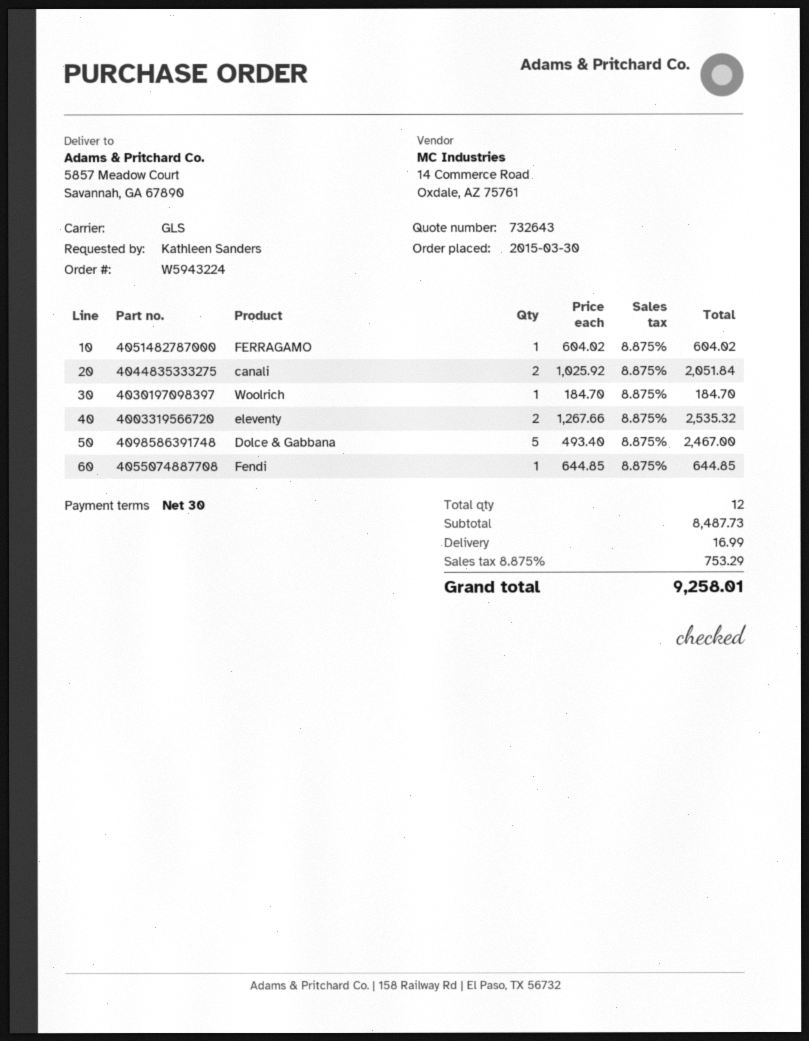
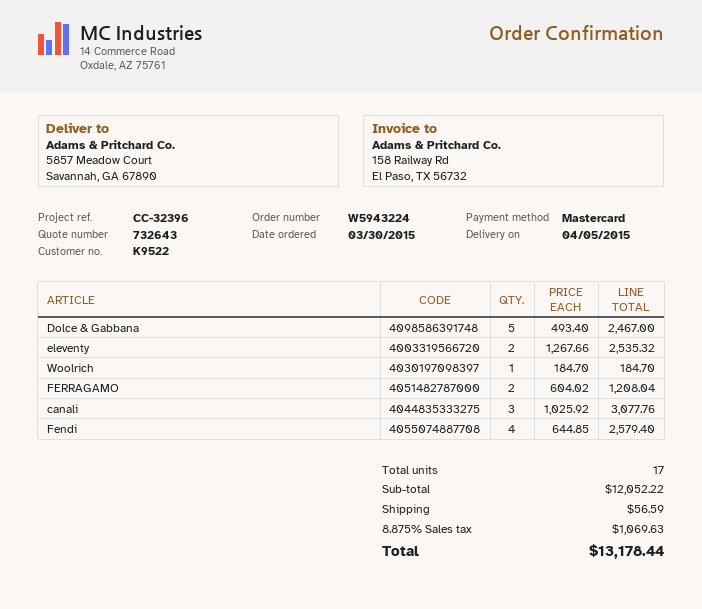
FERRAGAMO: 1 x 604.02 = 604.02 -> 2 x 604.02 = 1208.04
canali: 2 x 1025.92 = 2051.84 -> 3 x 1025.92 = 3077.76
Fendi: 1 x 644.85 = 644.85 -> 4 x 644.85 = 2579.40
total quantity: 12 -> 17
subtotal: 8487.73 -> 12052.22
shipping: 16.99 -> 56.59
tax: 8.875% = 753.29 -> 8.875% = 1069.63
total: 9258.01 -> 13178.44

